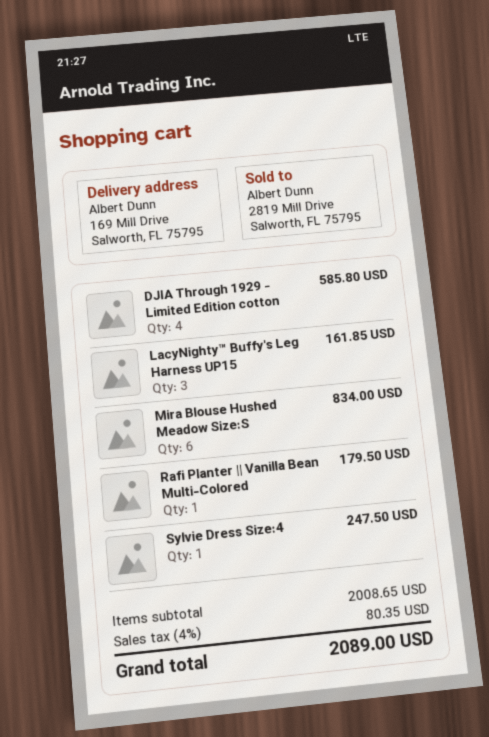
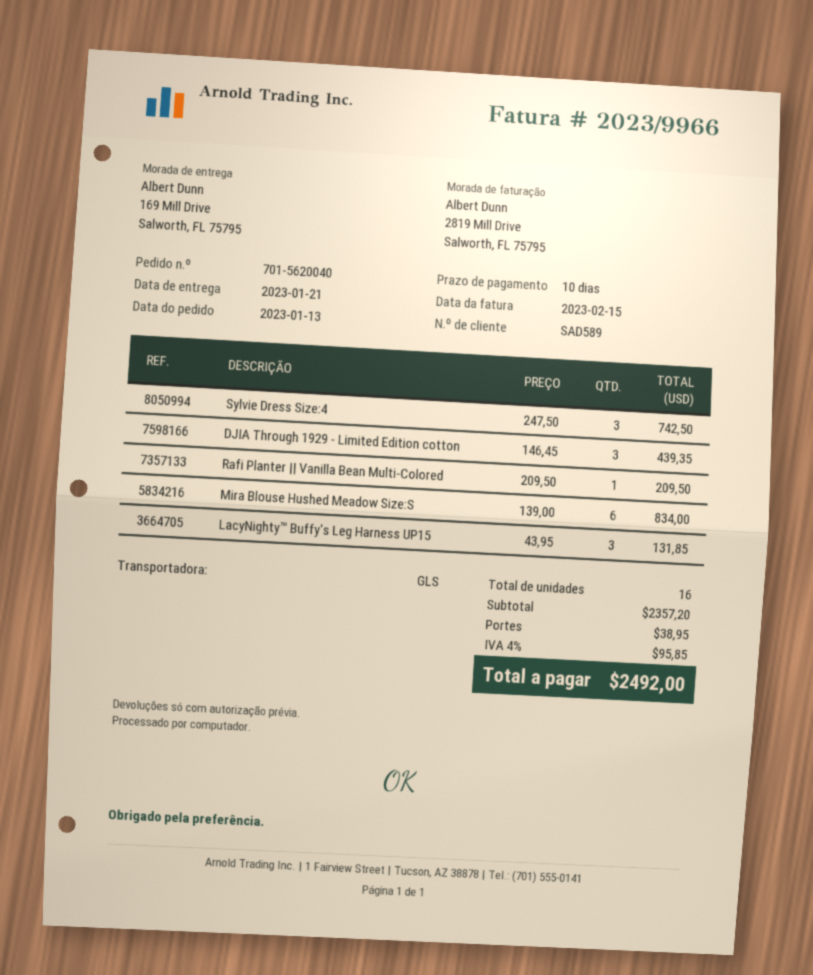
DJIA Through 1929 - Limited Edition cotton: 4 for 585.80 -> 3 for 439.35
LacyNighty™ Buffy's Leg Harness UP15: 3 for 161.85 -> 3 for 131.85
Rafi Planter || Vanilla Bean Multi-Colored: 1 for 179.50 -> 1 for 209.50
Sylvie Dress Size:4: 1 for 247.50 -> 3 for 742.50
subtotal: 2008.65 -> 2357.20
shipping: none -> 38.95
tax: 4% = 80.35 -> 4% = 95.85
total: 2089.00 -> 2492.00

